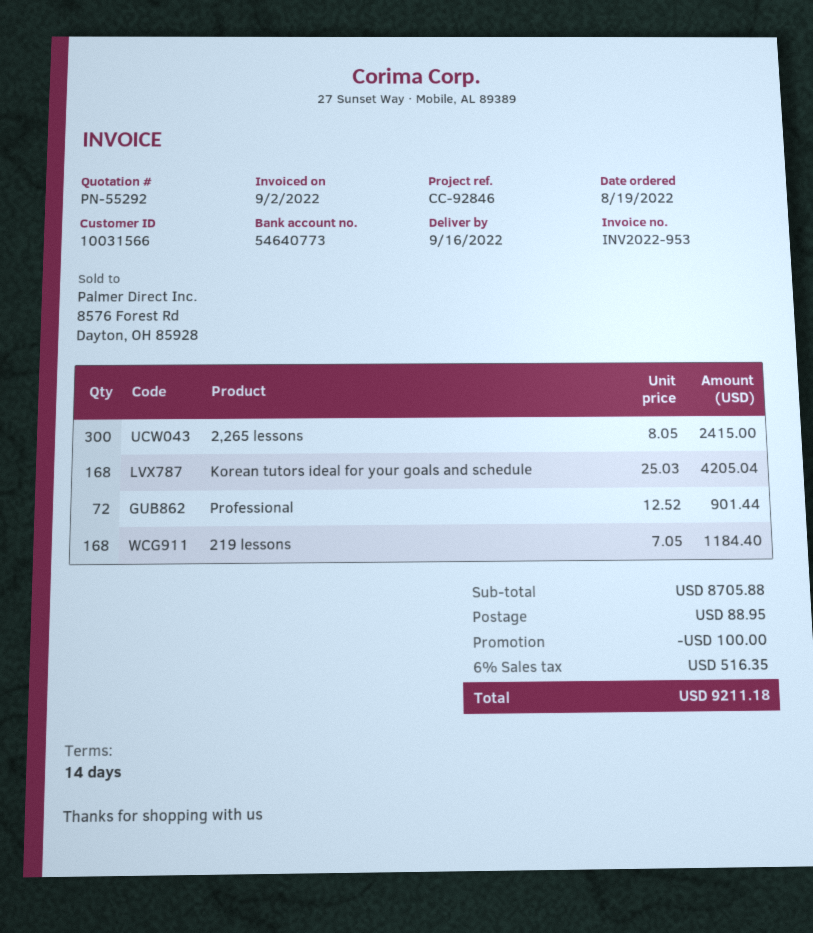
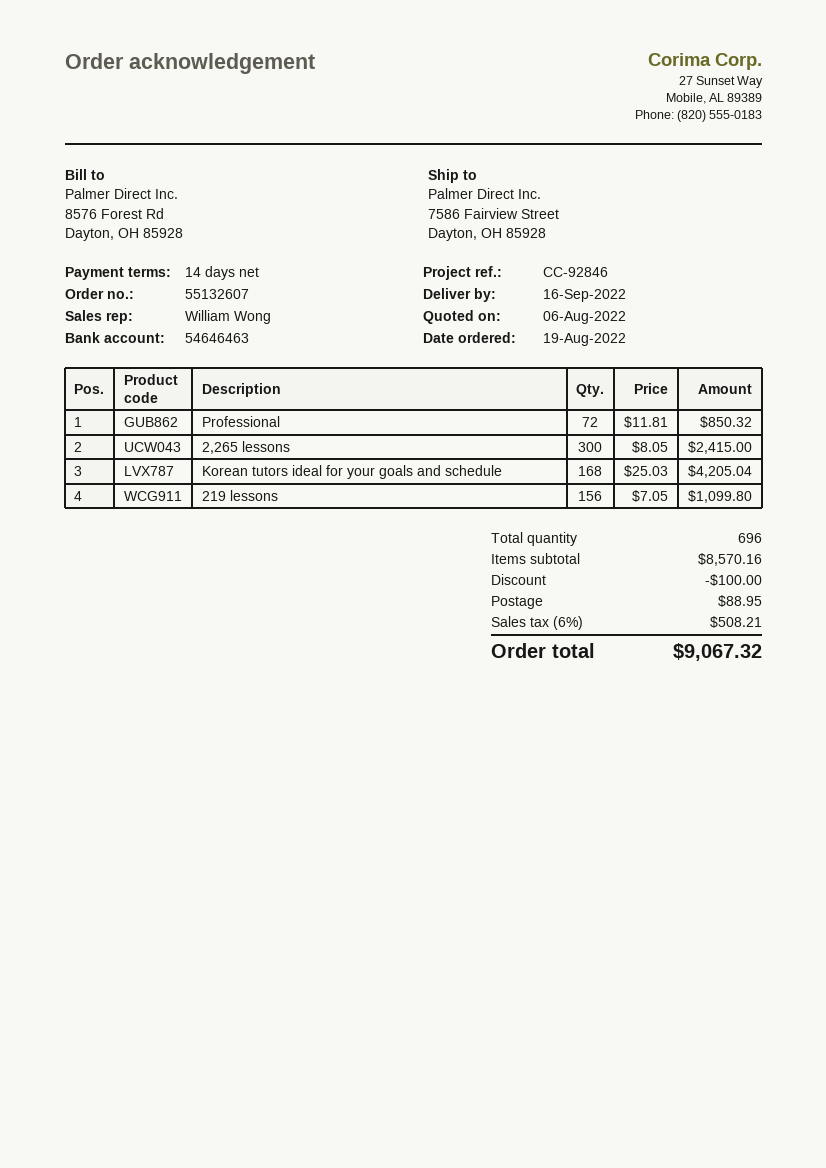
bank account: 54640773 -> 54646463
Professional: 72 x 12.52 = 901.44 -> 72 x 11.81 = 850.32
219 lessons: 168 x 7.05 = 1184.40 -> 156 x 7.05 = 1099.80
subtotal: 8705.88 -> 8570.16
tax: 6% = 516.35 -> 6% = 508.21
total: 9211.18 -> 9067.32

